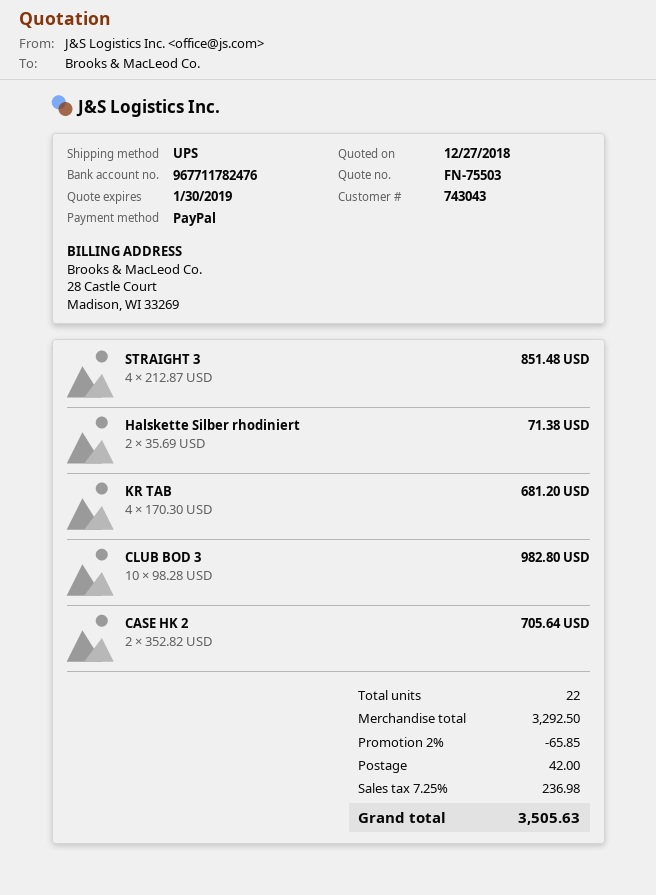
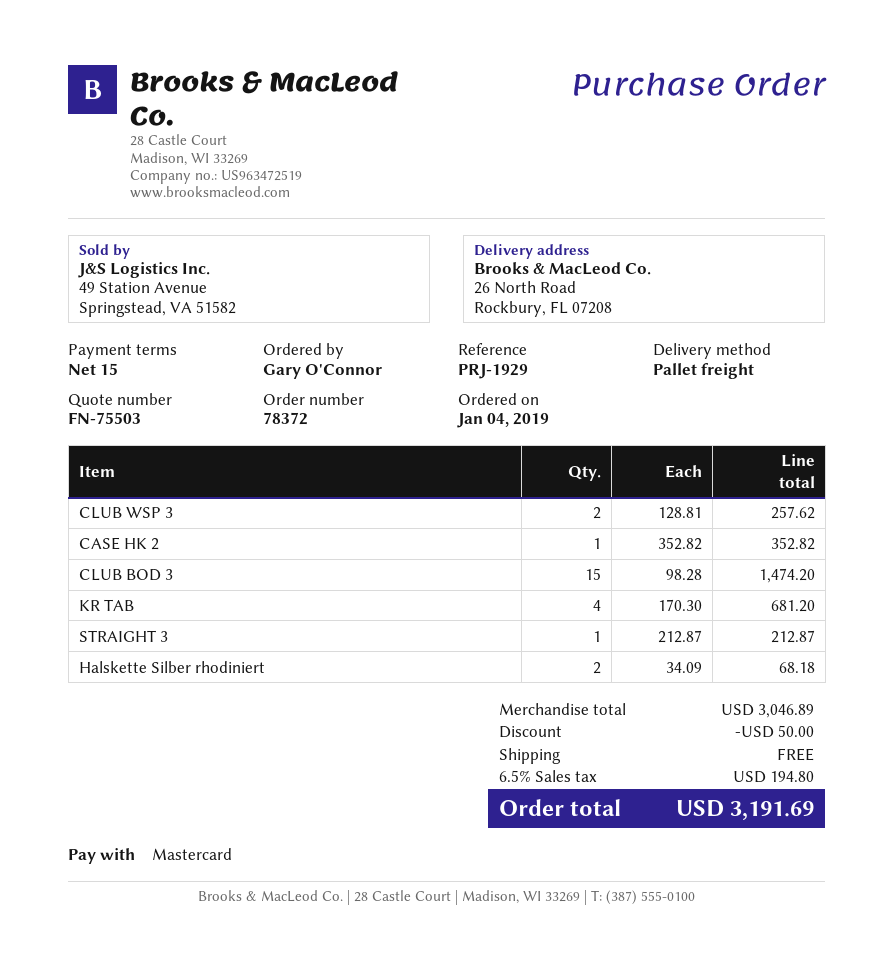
payment method: PayPal -> Mastercard
shipping method: UPS -> pallet freight
STRAIGHT 3: 4 x 212.87 = 851.48 -> 1 x 212.87 = 212.87
Halskette Silber rhodiniert: 2 x 35.69 = 71.38 -> 2 x 34.09 = 68.18
CLUB BOD 3: 10 x 98.28 = 982.80 -> 15 x 98.28 = 1474.20
CASE HK 2: 2 x 352.82 = 705.64 -> 1 x 352.82 = 352.82
CLUB WSP 3: none -> 2 x 128.81 = 257.62
subtotal: 3292.50 -> 3046.89
discount: 65.85 -> 50.00
shipping: 42.00 -> 0.00
tax: 7.25% = 236.98 -> 6.5% = 194.80
total: 3505.63 -> 3191.69

